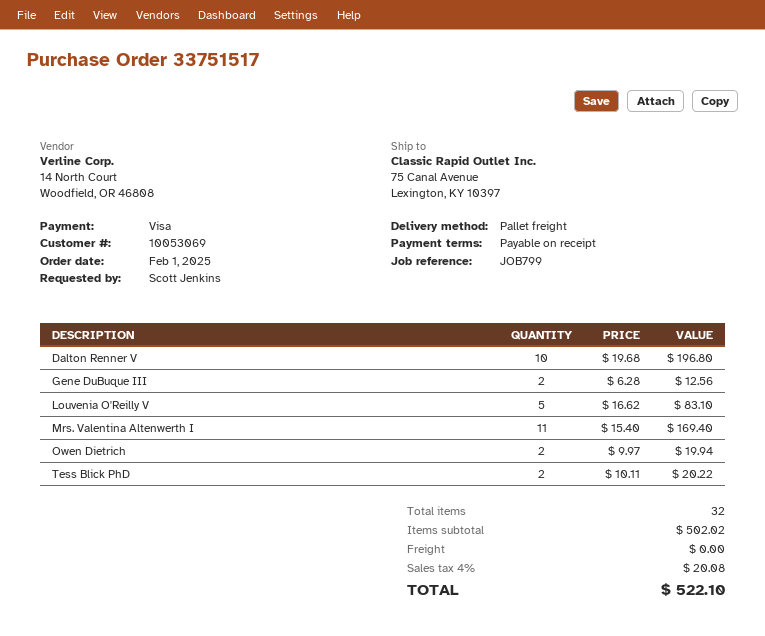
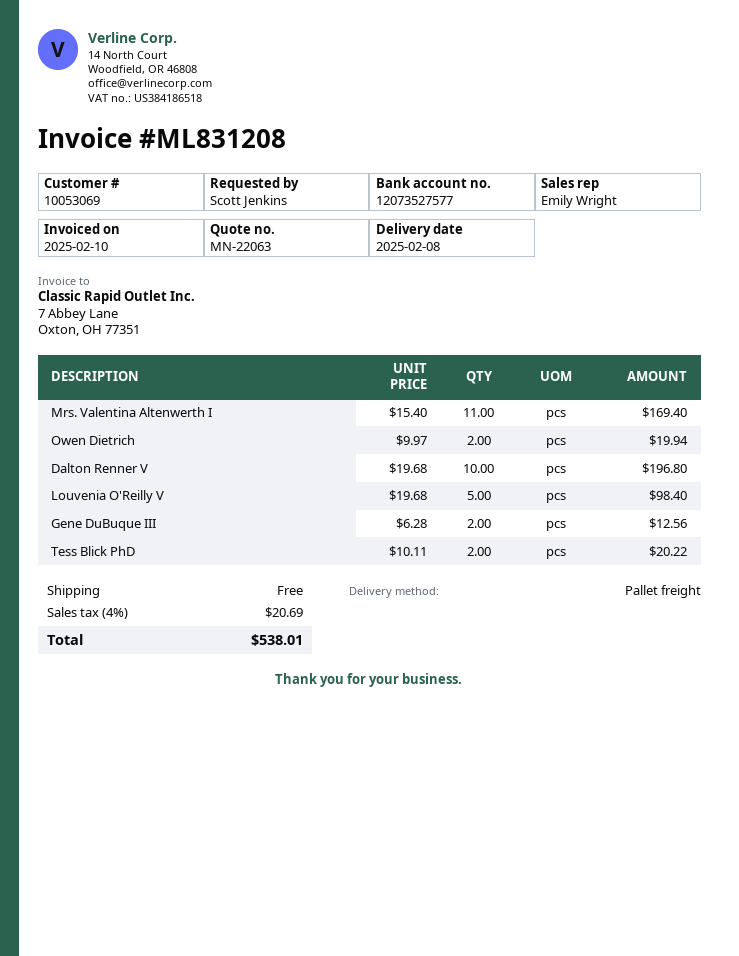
Louvenia O'Reilly V: 5 x 16.62 = 83.10 -> 5 x 19.68 = 98.40
tax: 4% = 20.08 -> 4% = 20.69
total: 522.10 -> 538.01

